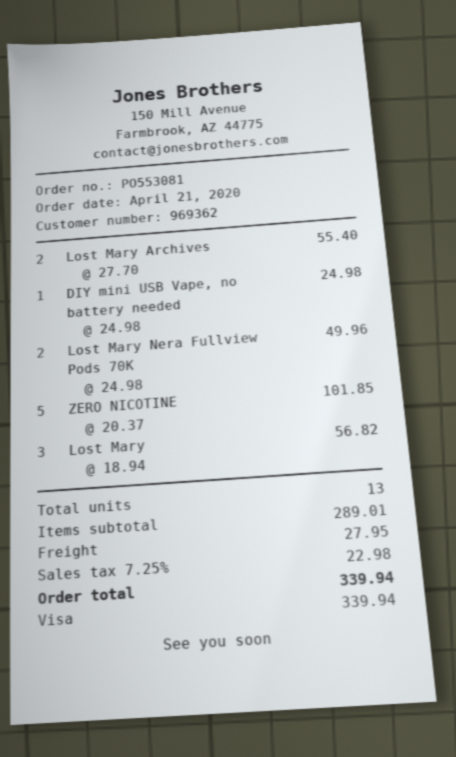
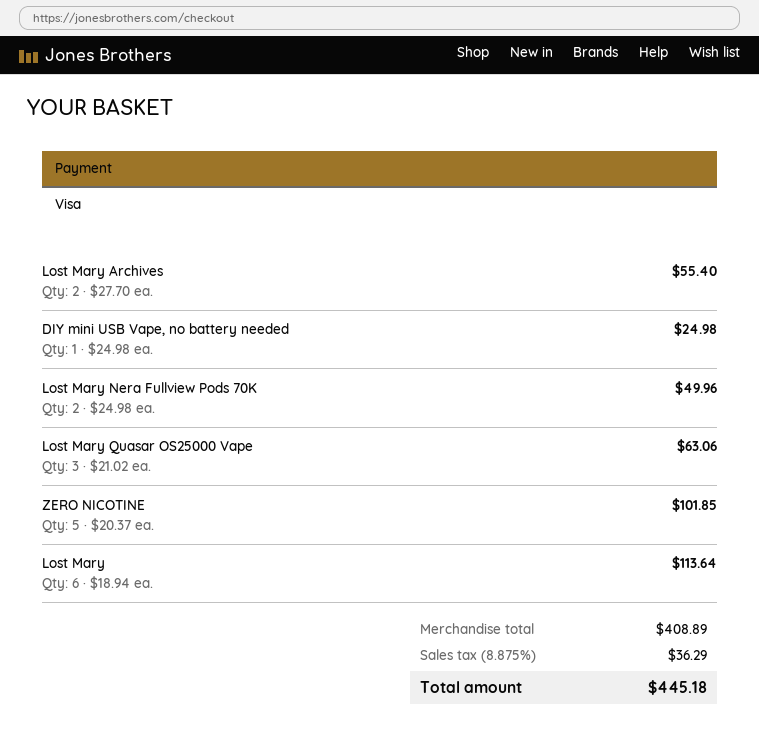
Lost Mary: 3 x 18.94 = 56.82 -> 6 x 18.94 = 113.64
Lost Mary Quasar OS25000 Vape: none -> 3 x 21.02 = 63.06
subtotal: 289.01 -> 408.89
shipping: 27.95 -> none
tax: 7.25% = 22.98 -> 8.875% = 36.29
total: 339.94 -> 445.18

